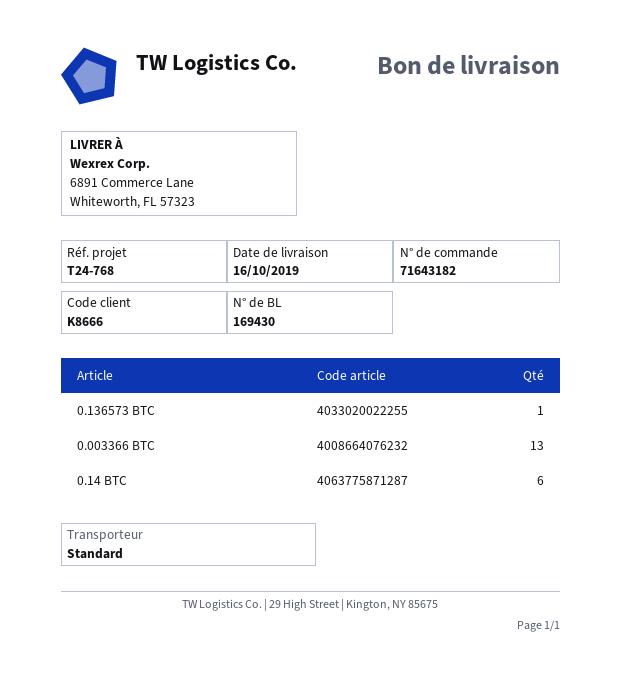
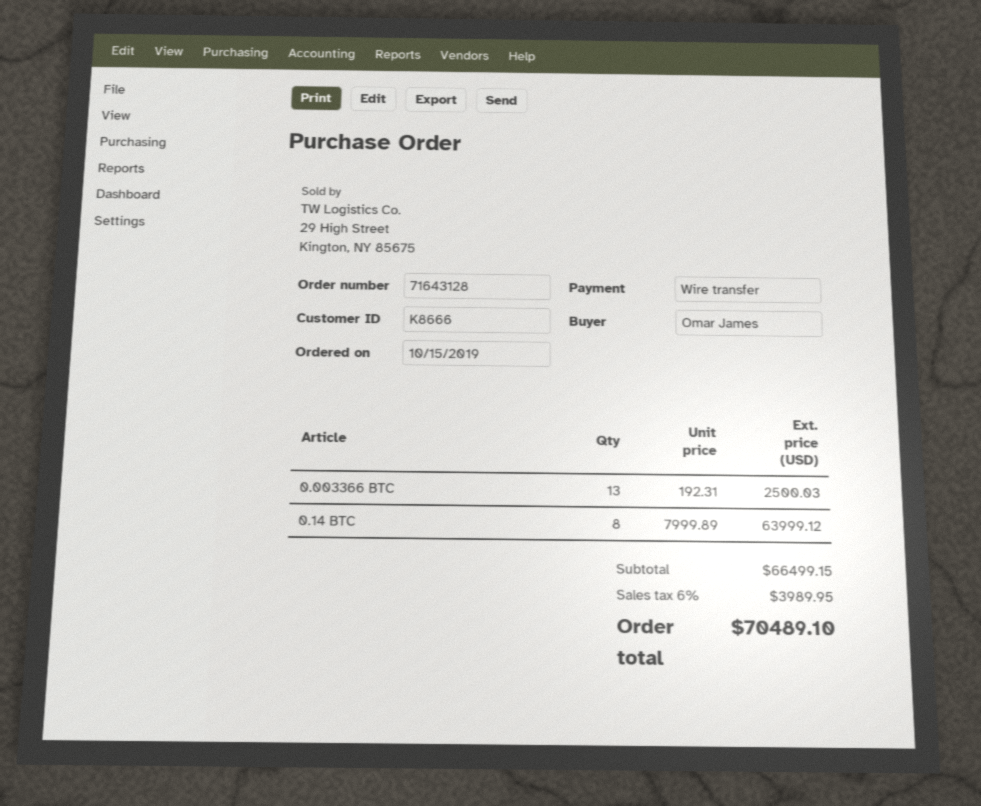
order number: 71643182 -> 71643128
0.136573 BTC: 1 -> none
0.14 BTC: 6 -> 8

